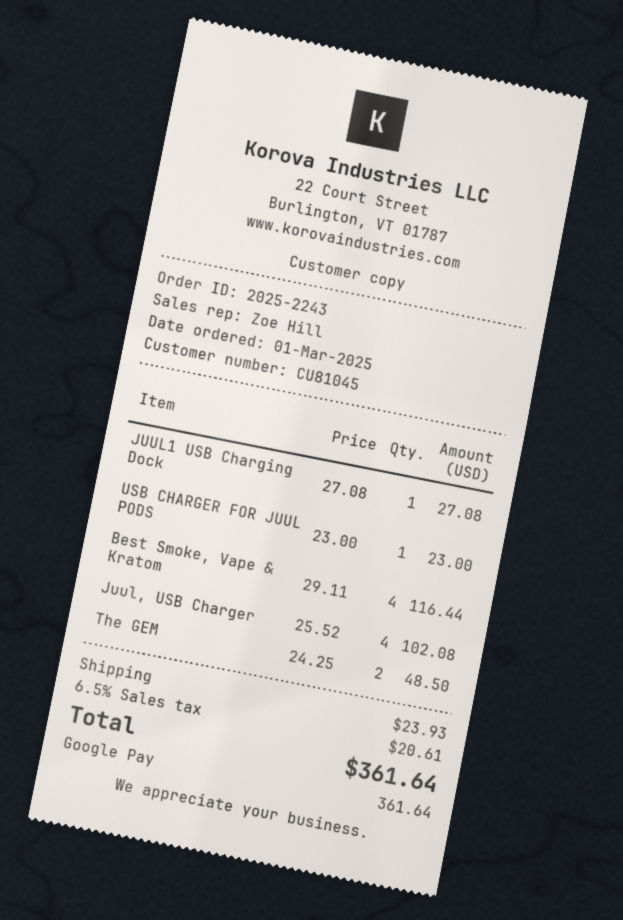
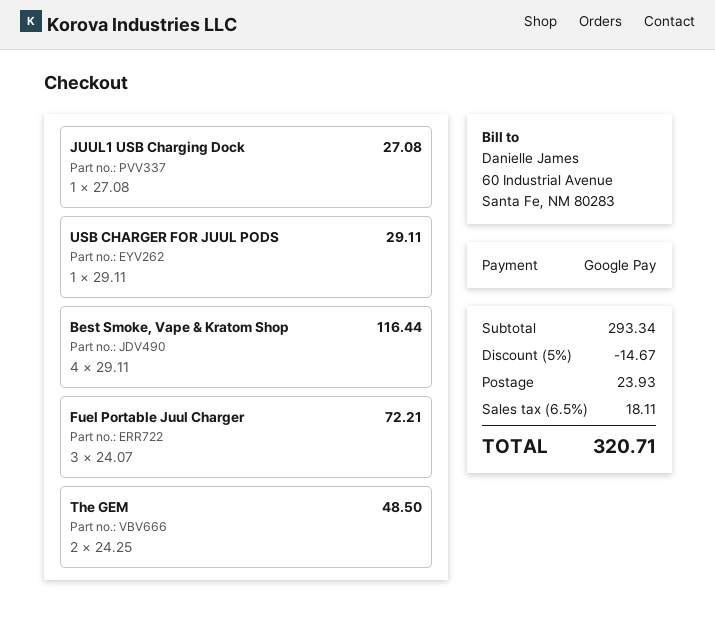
USB CHARGER FOR JUUL PODS: 1 x 23.00 = 23.00 -> 1 x 29.11 = 29.11
Juul, USB Charger: 4 x 25.52 = 102.08 -> none
Fuel Portable Juul Charger: none -> 3 x 24.07 = 72.21
discount: none -> 5% = 14.67
tax: 6.5% = 20.61 -> 6.5% = 18.11
total: 361.64 -> 320.71

